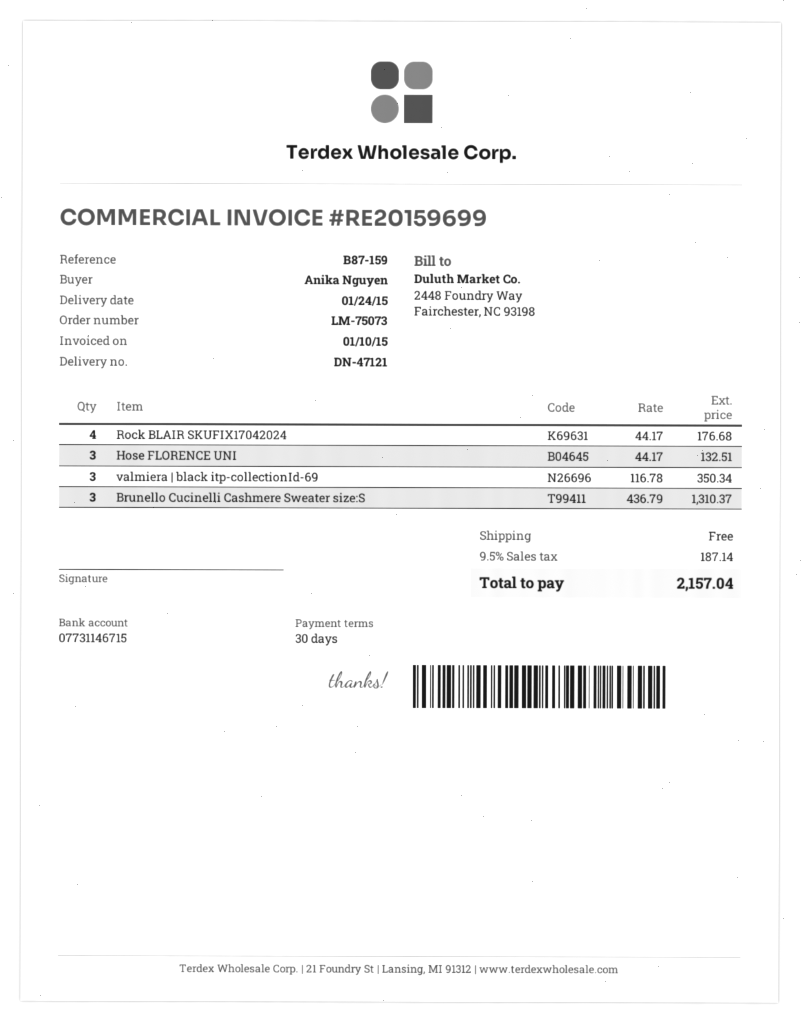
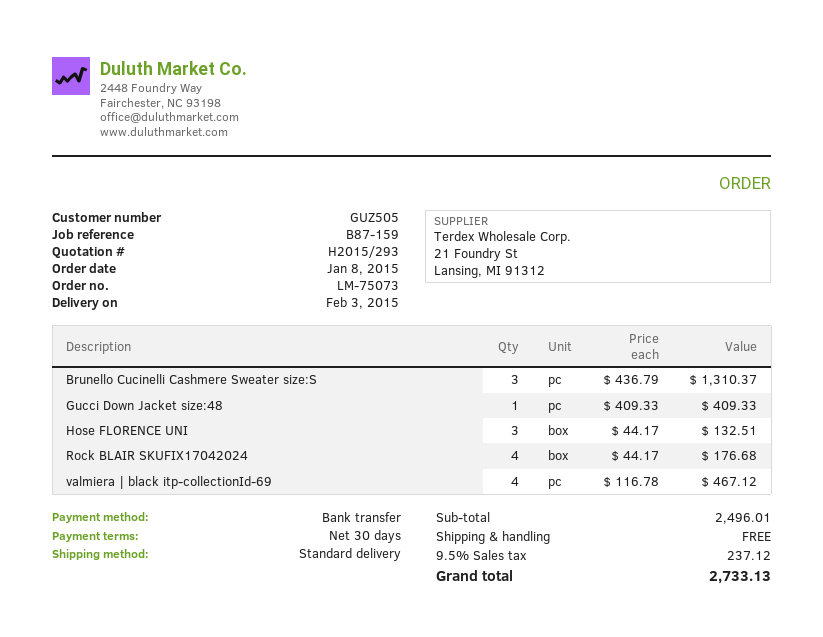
delivery date: 2015-01-24 -> 2015-02-03
valmiera | black itp-collectionId-69: 3 x 116.78 = 350.34 -> 4 x 116.78 = 467.12
Gucci Down Jacket size:48: none -> 1 x 409.33 = 409.33
tax: 9.5% = 187.14 -> 9.5% = 237.12
total: 2157.04 -> 2733.13

